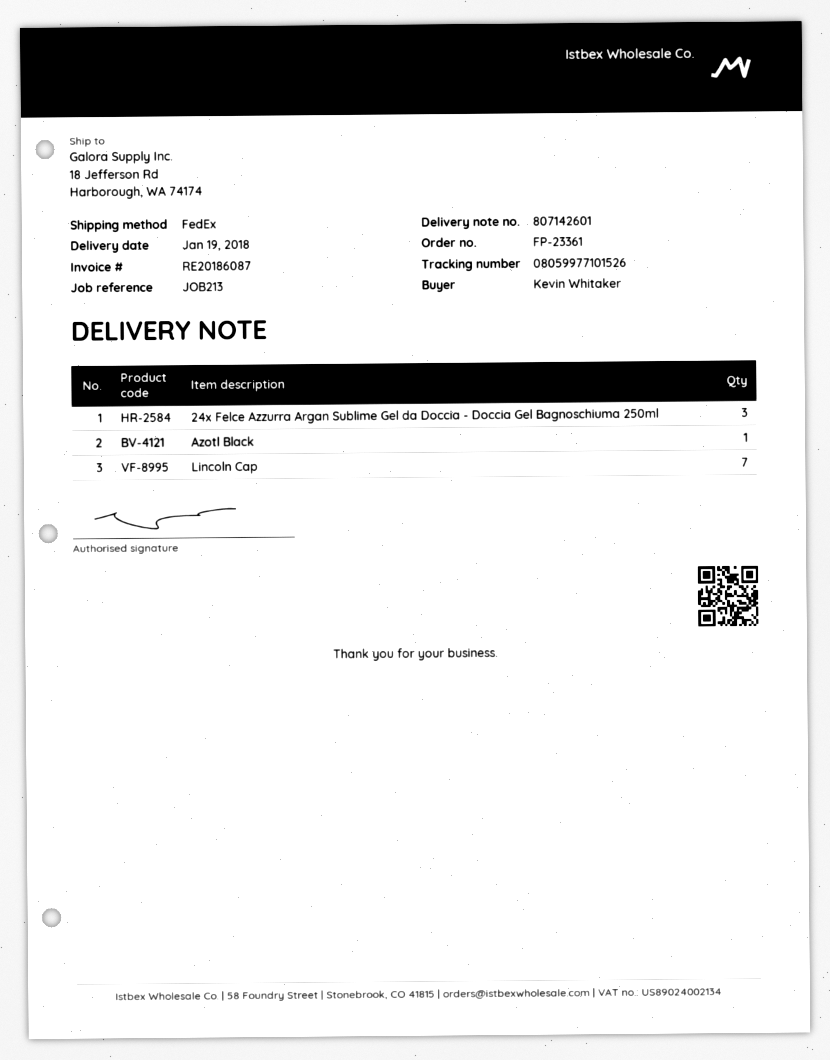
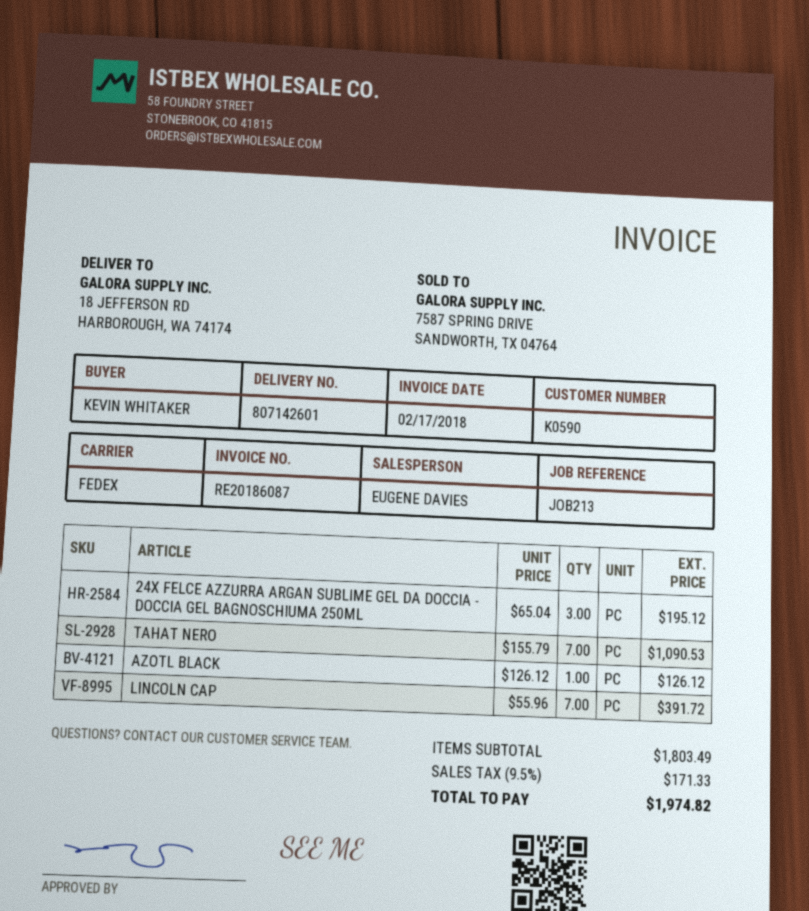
TAHAT NERO: none -> 7

